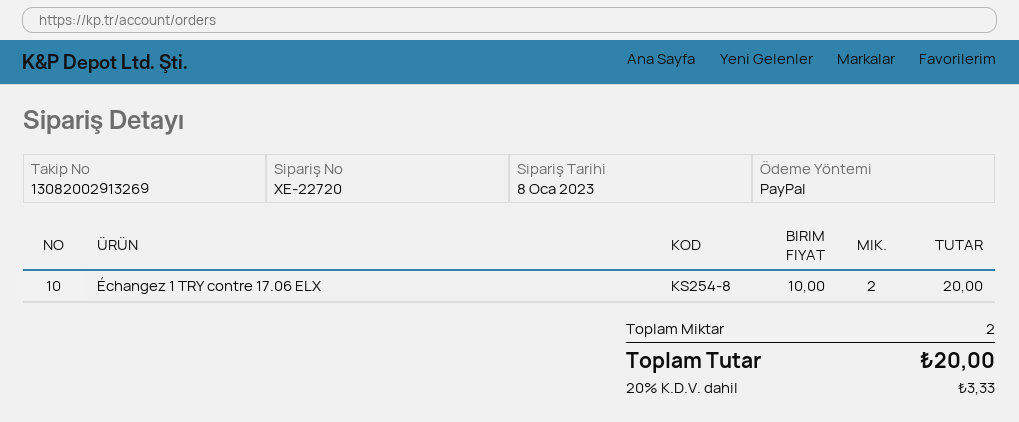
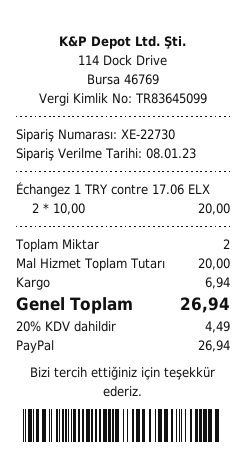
order number: XE-22720 -> XE-22730
shipping: none -> 6.94
tax: 20% = 3.33 -> 20% = 4.49
total: 20.00 -> 26.94

